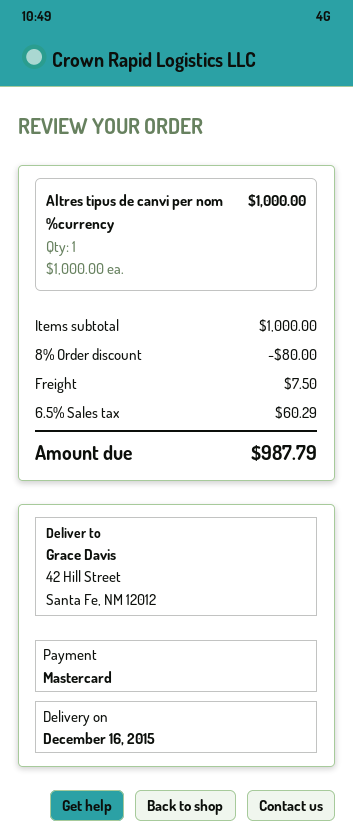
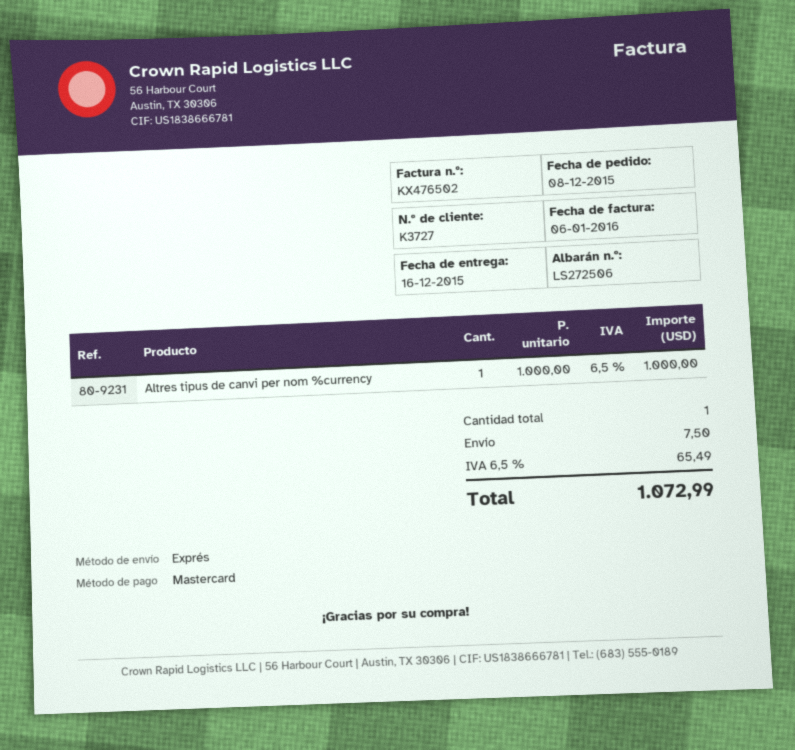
discount: 8% = 80.00 -> none
tax: 6.5% = 60.29 -> 6.5% = 65.49
total: 987.79 -> 1072.99

